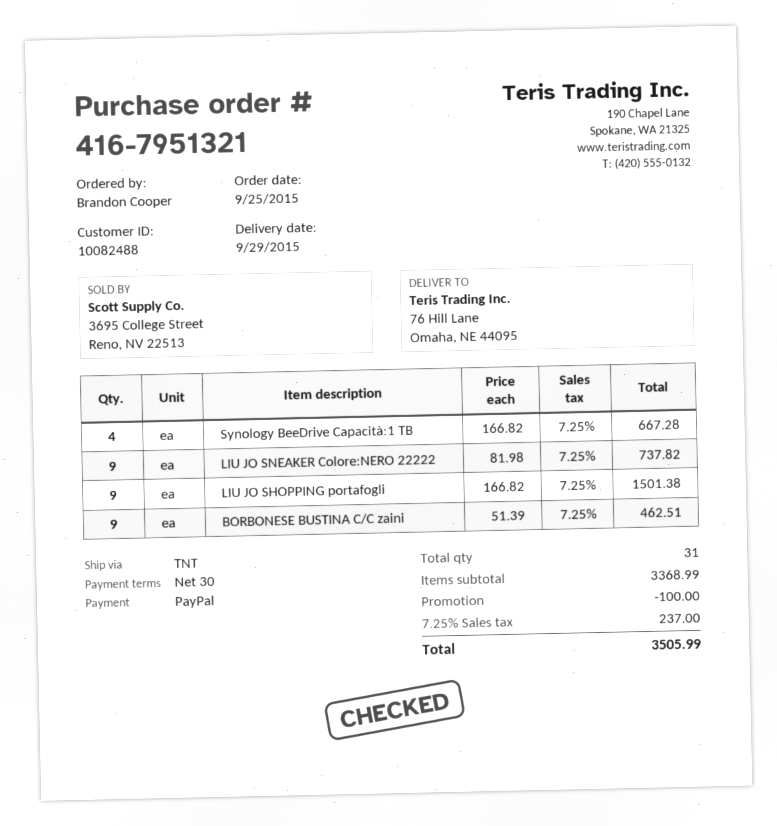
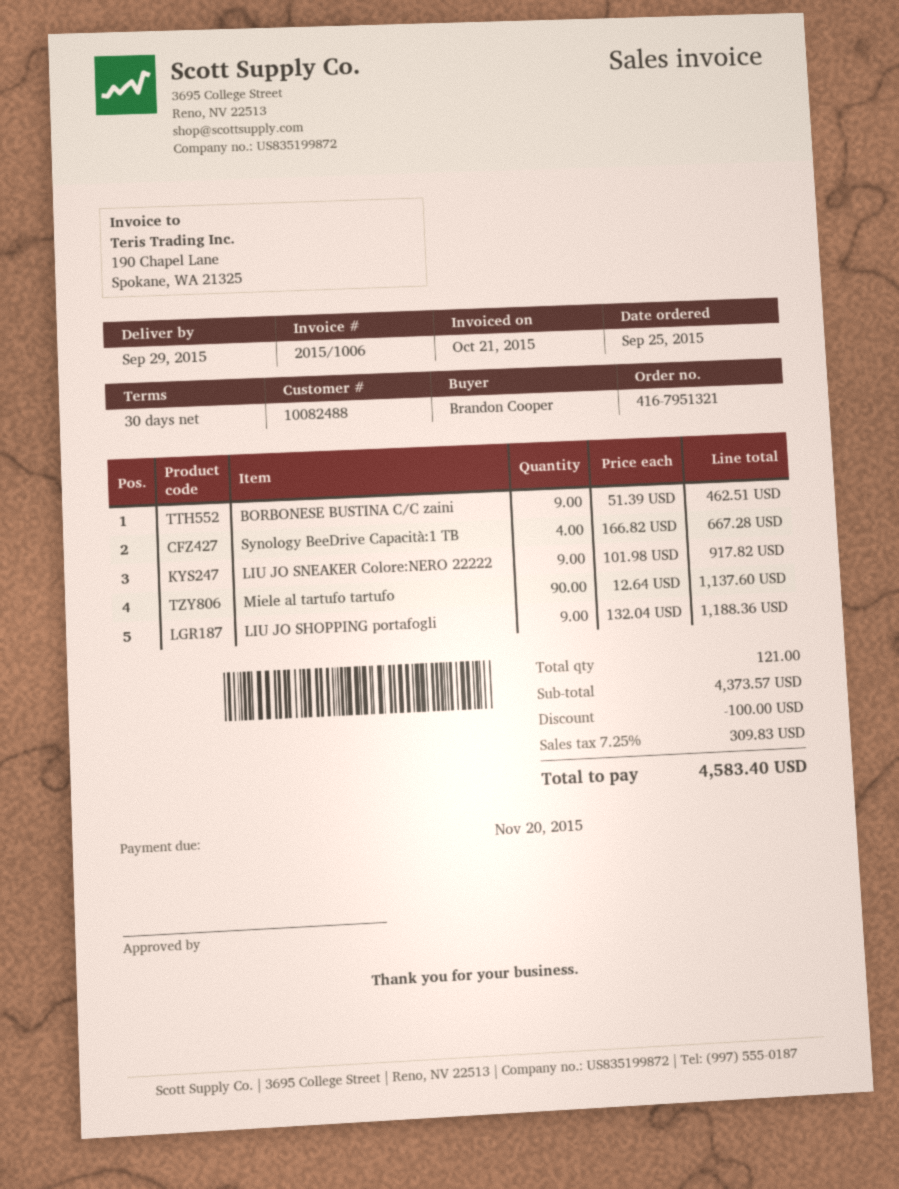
LIU JO SNEAKER Colore:NERO 22222: 9 x 81.98 = 737.82 -> 9 x 101.98 = 917.82
LIU JO SHOPPING portafogli: 9 x 166.82 = 1501.38 -> 9 x 132.04 = 1188.36
Miele al tartufo tartufo: none -> 90 x 12.64 = 1137.60
total quantity: 31 -> 121
subtotal: 3368.99 -> 4373.57
tax: 7.25% = 237.00 -> 7.25% = 309.83
total: 3505.99 -> 4583.40

